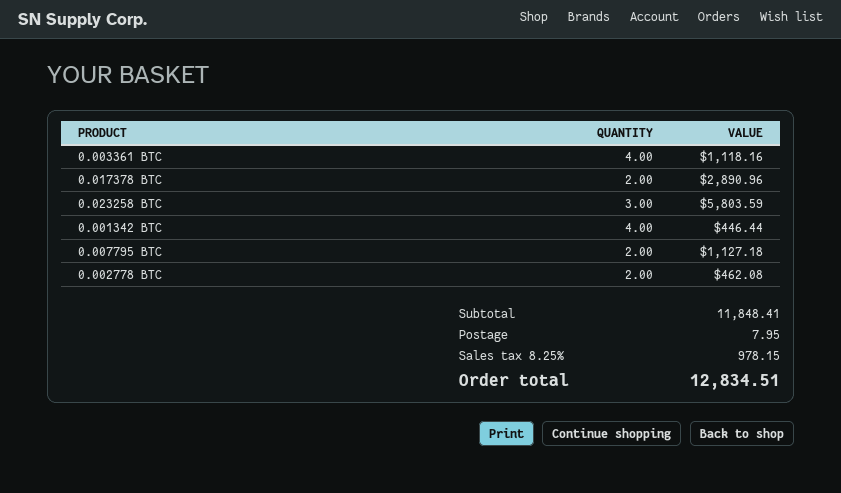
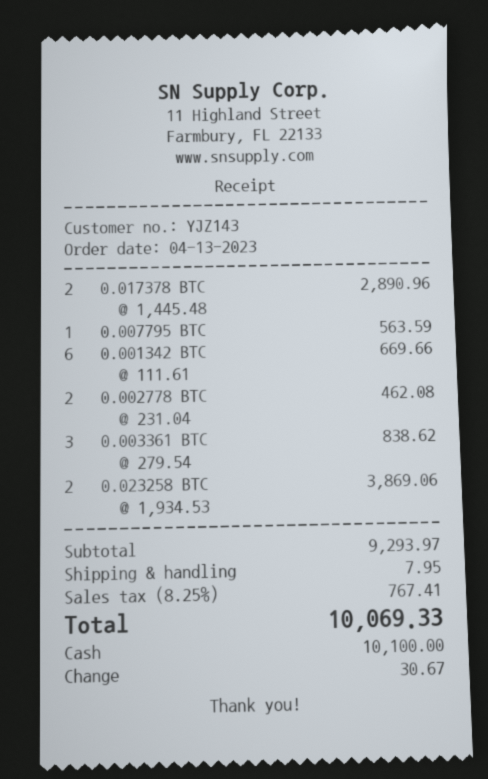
0.003361 BTC: 4 for 1118.16 -> 3 for 838.62
0.023258 BTC: 3 for 5803.59 -> 2 for 3869.06
0.001342 BTC: 4 for 446.44 -> 6 for 669.66
0.007795 BTC: 2 for 1127.18 -> 1 for 563.59
subtotal: 11848.41 -> 9293.97
tax: 8.25% = 978.15 -> 8.25% = 767.41
total: 12834.51 -> 10069.33

